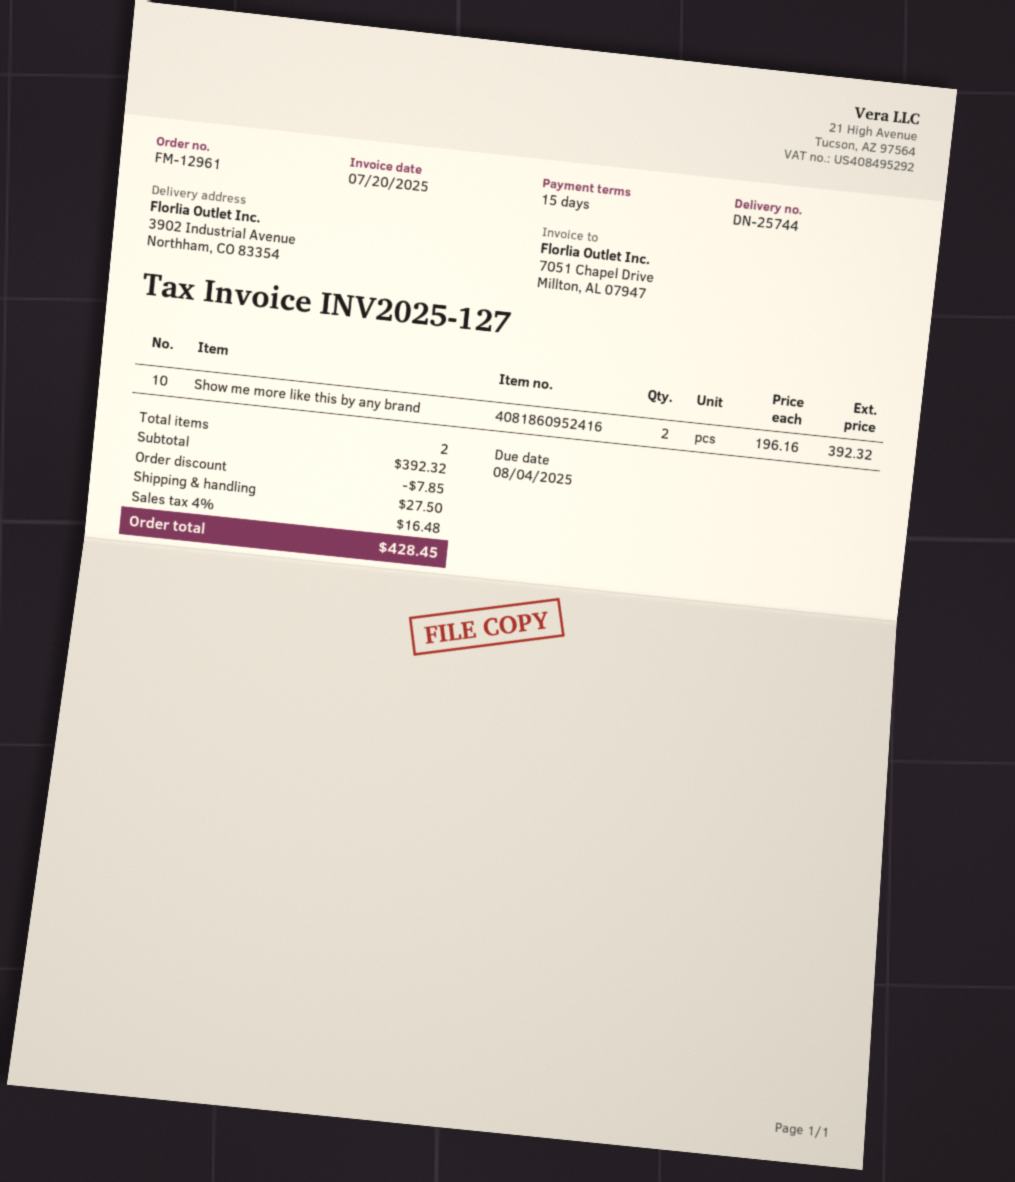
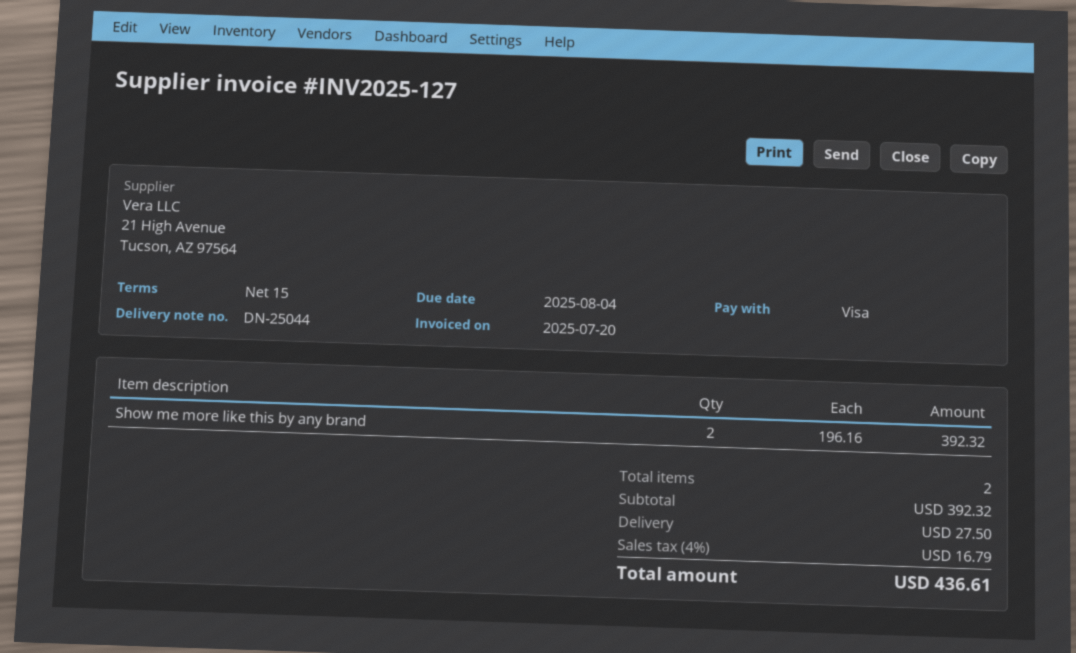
delivery note number: DN-25744 -> DN-25044
discount: 7.85 -> none
tax: 4% = 16.48 -> 4% = 16.79
total: 428.45 -> 436.61

